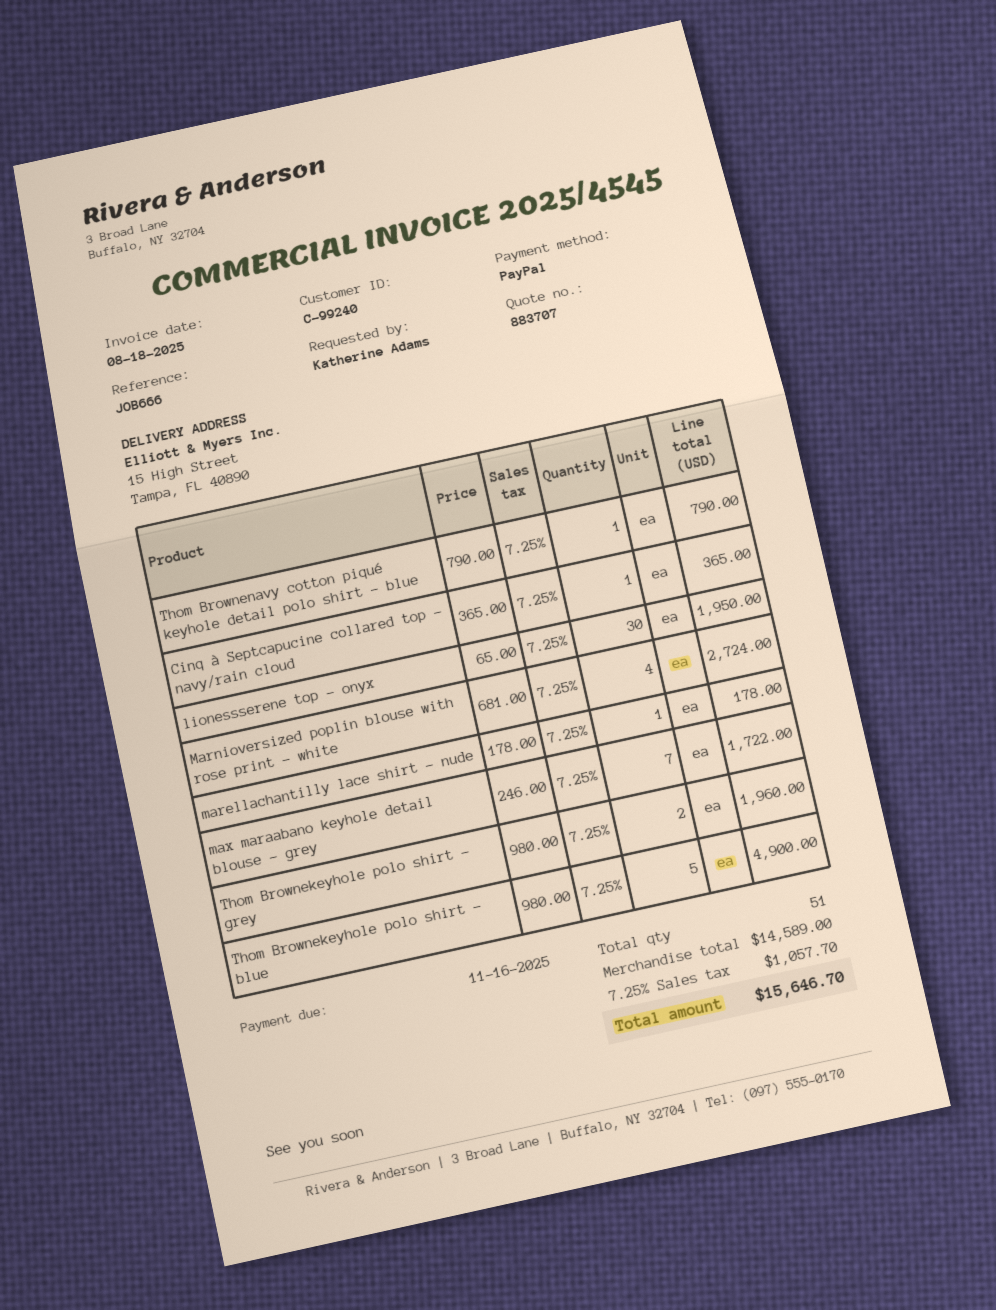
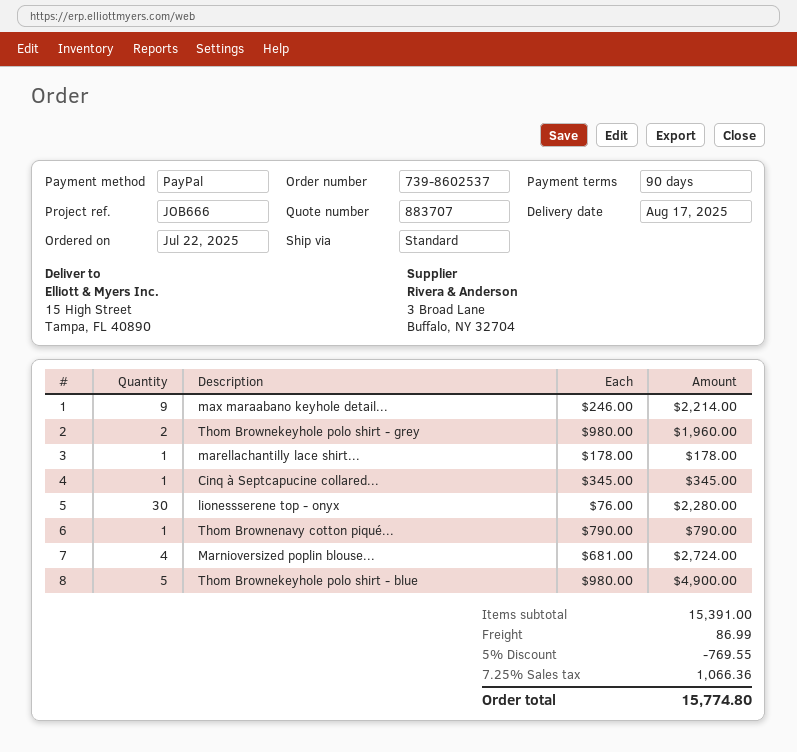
Cinq à Septcapucine collared top - navy/rain cloud: 1 x 365.00 = 365.00 -> 1 x 345.00 = 345.00
lionessserene top - onyx: 30 x 65.00 = 1950.00 -> 30 x 76.00 = 2280.00
max maraabano keyhole detail blouse - grey: 7 x 246.00 = 1722.00 -> 9 x 246.00 = 2214.00
subtotal: 14589.00 -> 15391.00
discount: none -> 5% = 769.55
shipping: none -> 86.99
tax: 7.25% = 1057.70 -> 7.25% = 1066.36
total: 15646.70 -> 15774.80

